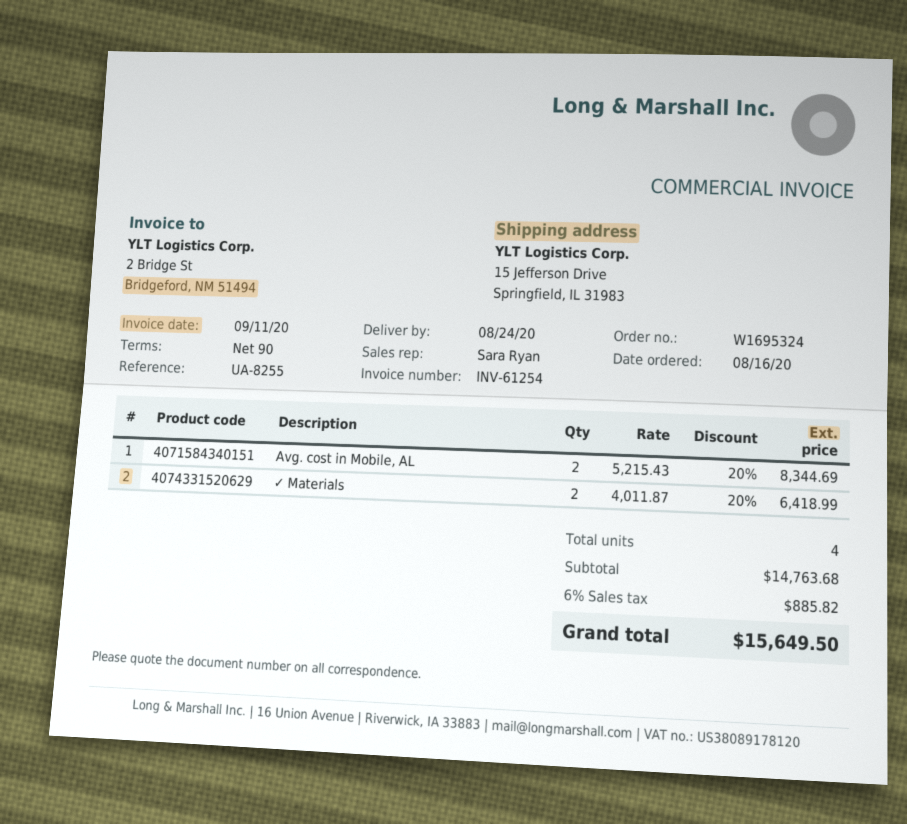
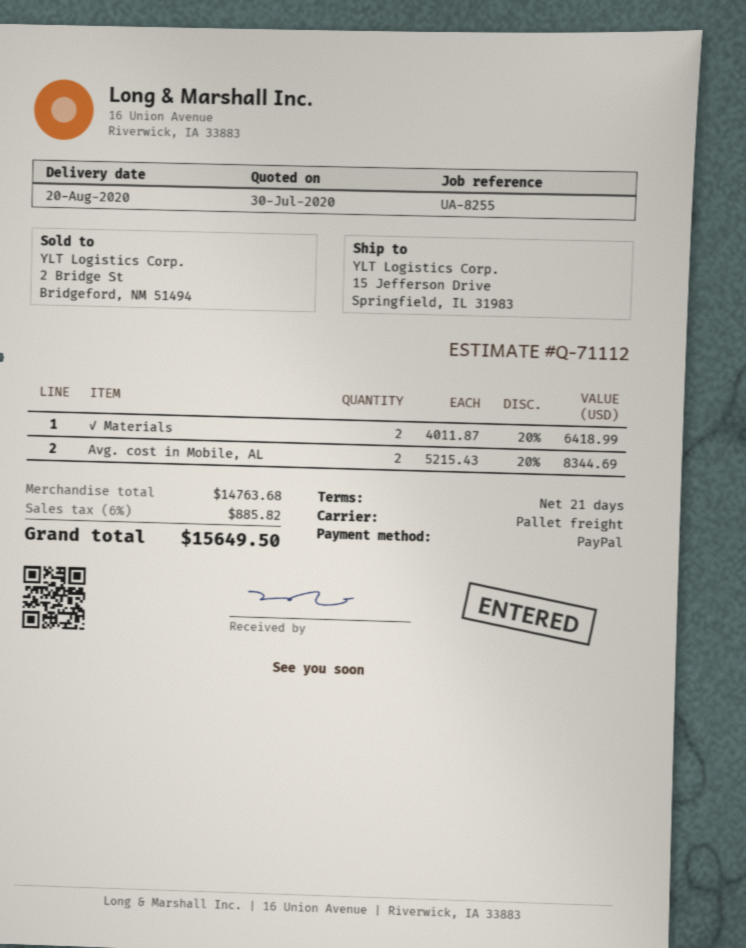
delivery date: 2020-08-24 -> 2020-08-20
payment terms: 90 days -> 21 days

